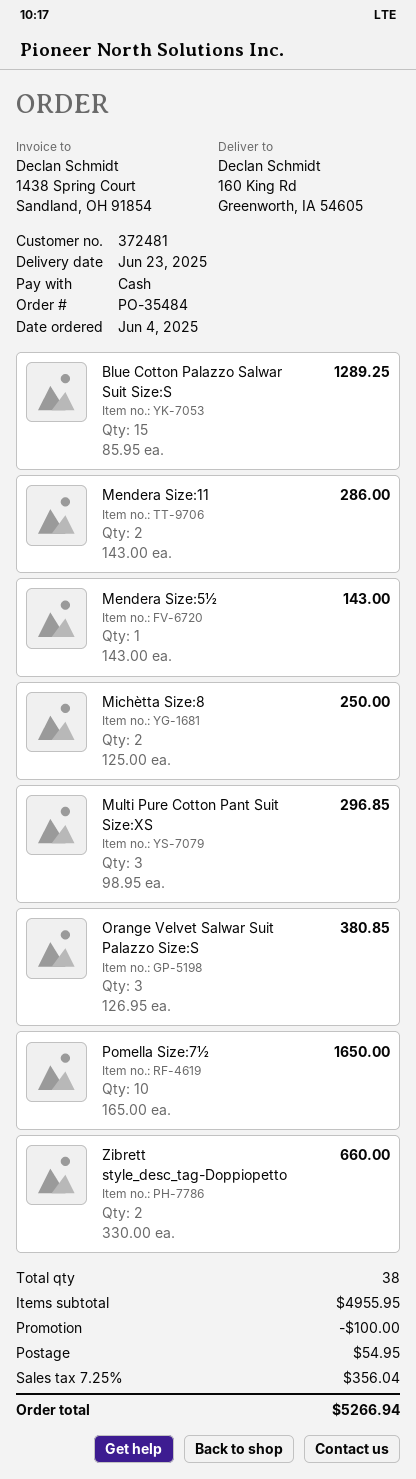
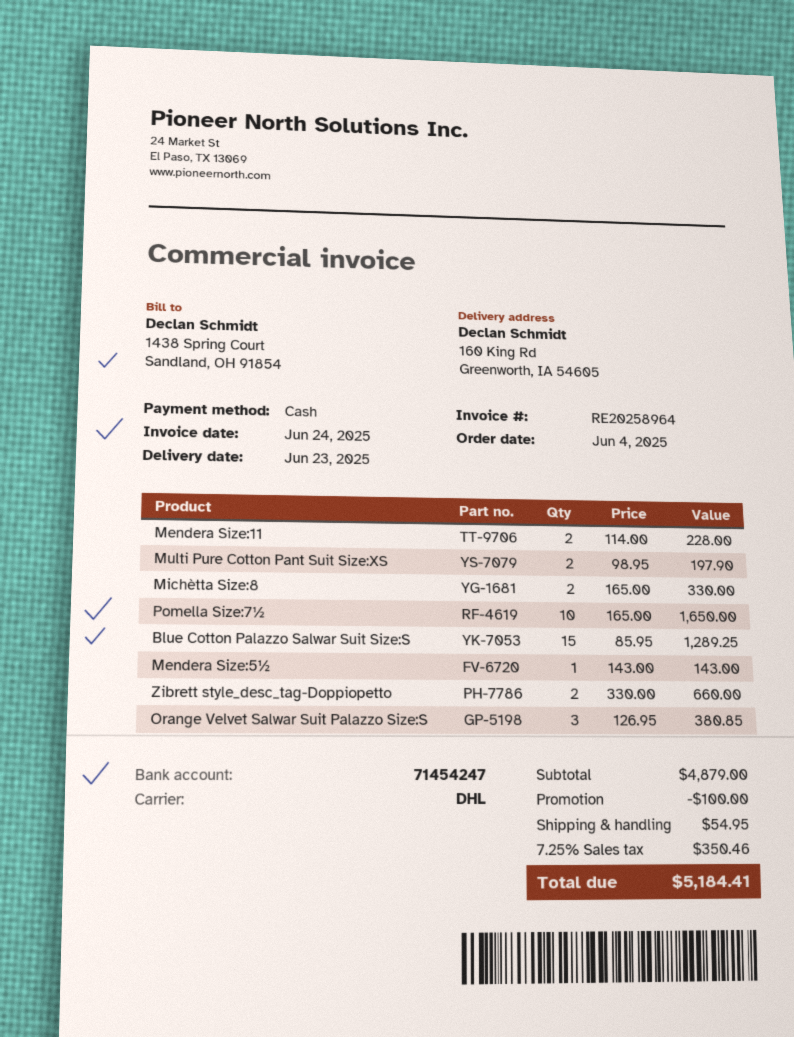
Mendera Size:11: 2 x 143.00 = 286.00 -> 2 x 114.00 = 228.00
Michètta Size:8: 2 x 125.00 = 250.00 -> 2 x 165.00 = 330.00
Multi Pure Cotton Pant Suit Size:XS: 3 x 98.95 = 296.85 -> 2 x 98.95 = 197.90
subtotal: 4955.95 -> 4879.00
tax: 7.25% = 356.04 -> 7.25% = 350.46
total: 5266.94 -> 5184.41

